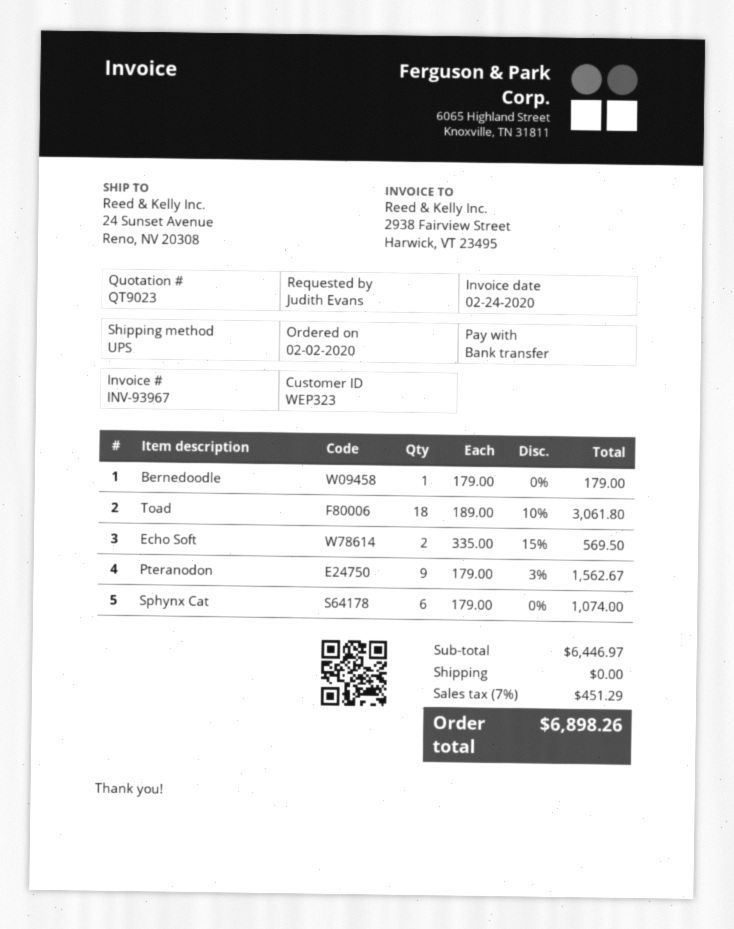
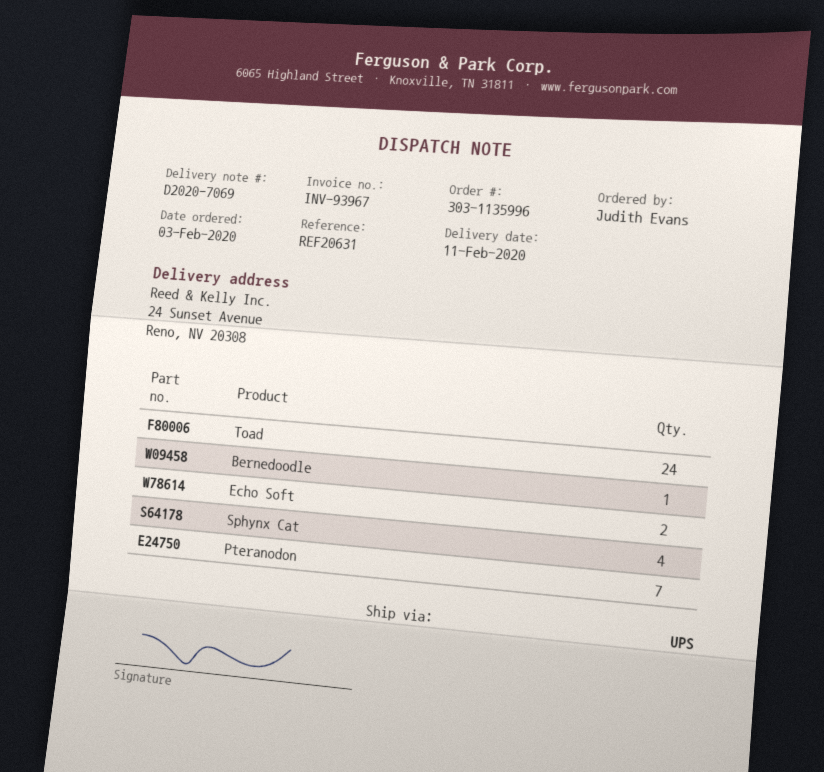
order date: 2020-02-02 -> 2020-02-03
Toad: 18 -> 24
Pteranodon: 9 -> 7
Sphynx Cat: 6 -> 4

